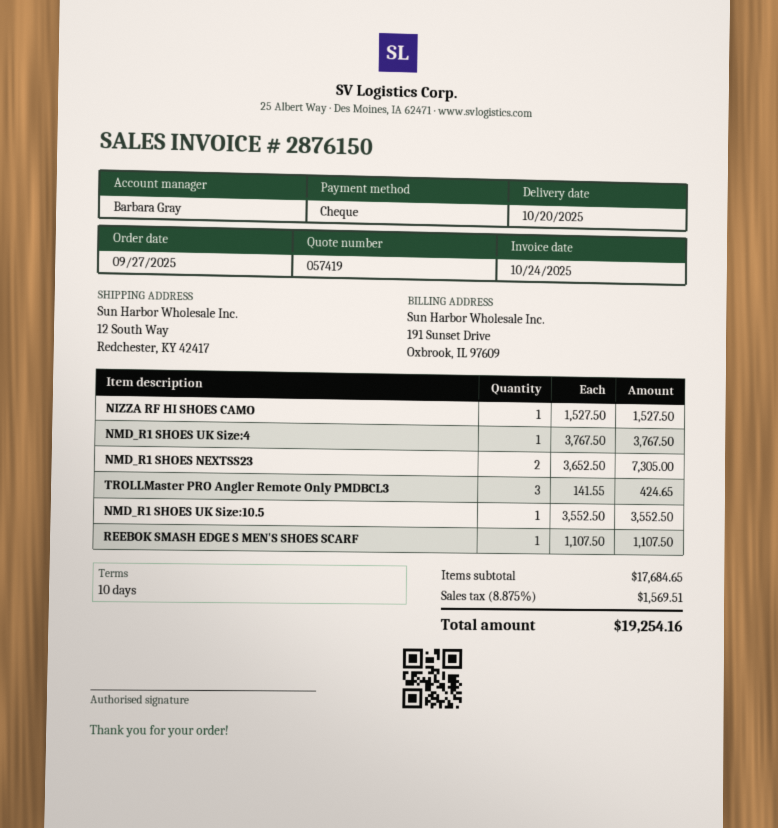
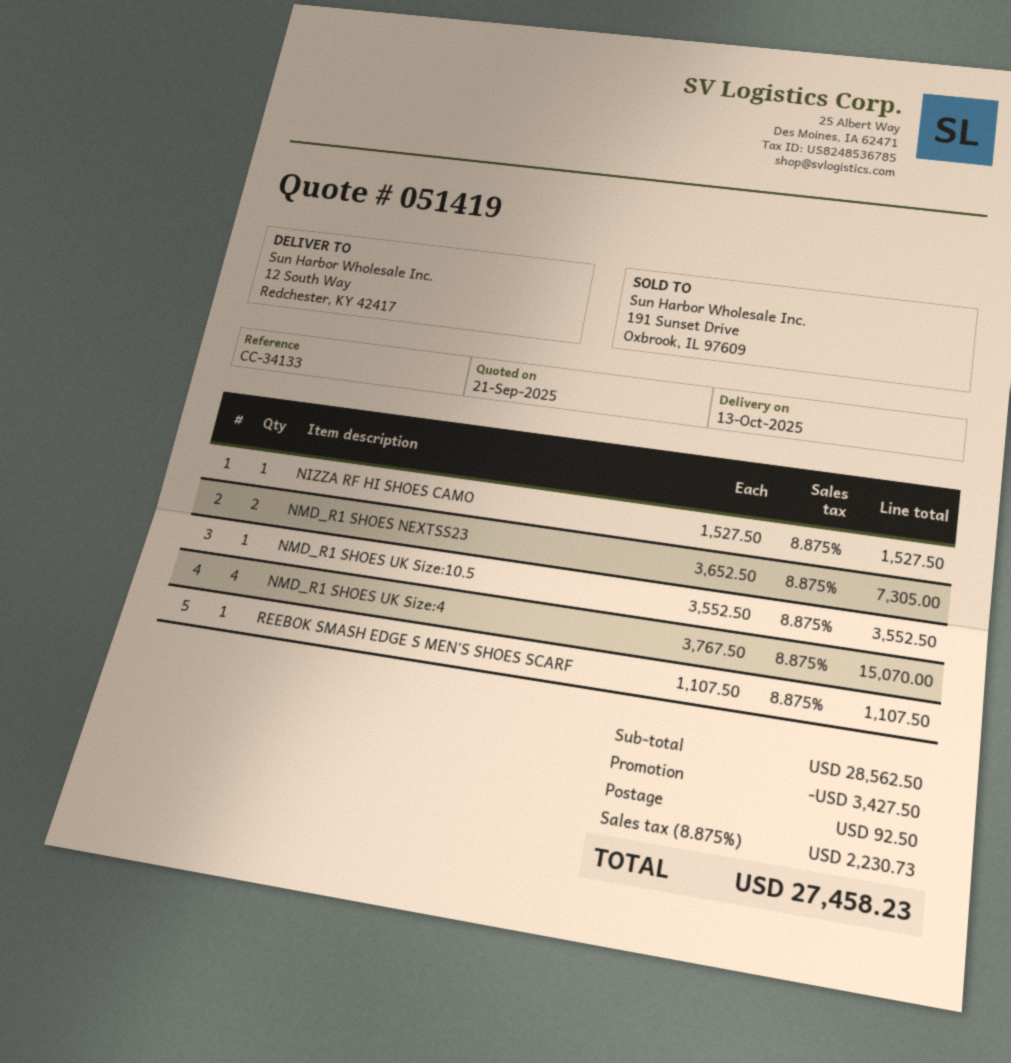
quote number: 057419 -> 051419
delivery date: 2025-10-20 -> 2025-10-13
NMD_R1 SHOES UK Size:4: 1 x 3767.50 = 3767.50 -> 4 x 3767.50 = 15070.00
TROLLMaster PRO Angler Remote Only PMDBCL3: 3 x 141.55 = 424.65 -> none
subtotal: 17684.65 -> 28562.50
discount: none -> 3427.50
shipping: none -> 92.50
tax: 8.875% = 1569.51 -> 8.875% = 2230.73
total: 19254.16 -> 27458.23

